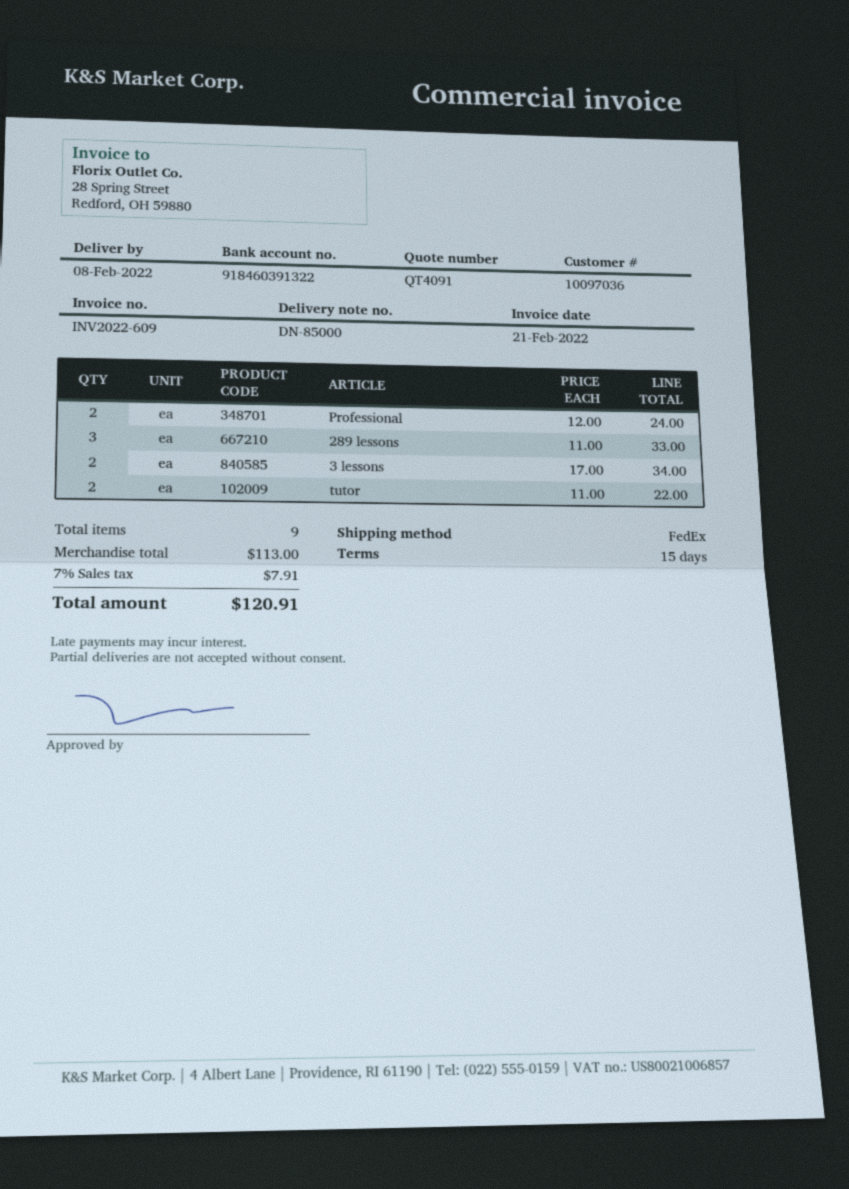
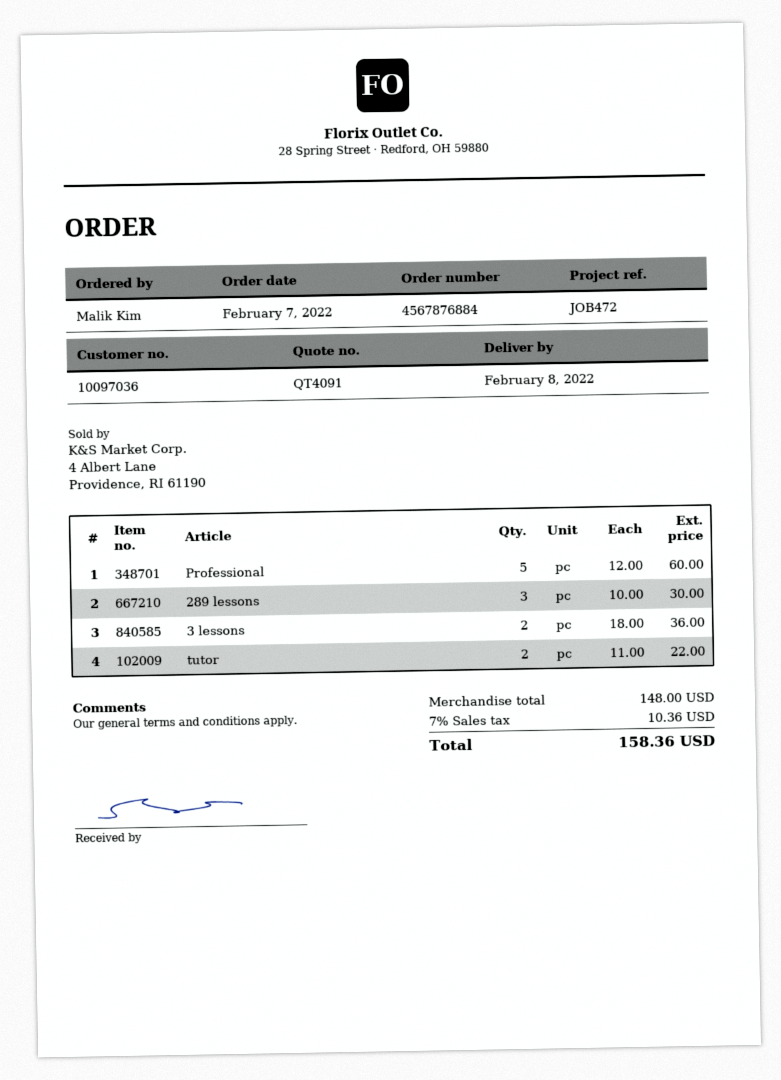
Professional: 2 x 12.00 = 24.00 -> 5 x 12.00 = 60.00
289 lessons: 3 x 11.00 = 33.00 -> 3 x 10.00 = 30.00
3 lessons: 2 x 17.00 = 34.00 -> 2 x 18.00 = 36.00
subtotal: 113.00 -> 148.00
tax: 7% = 7.91 -> 7% = 10.36
total: 120.91 -> 158.36

